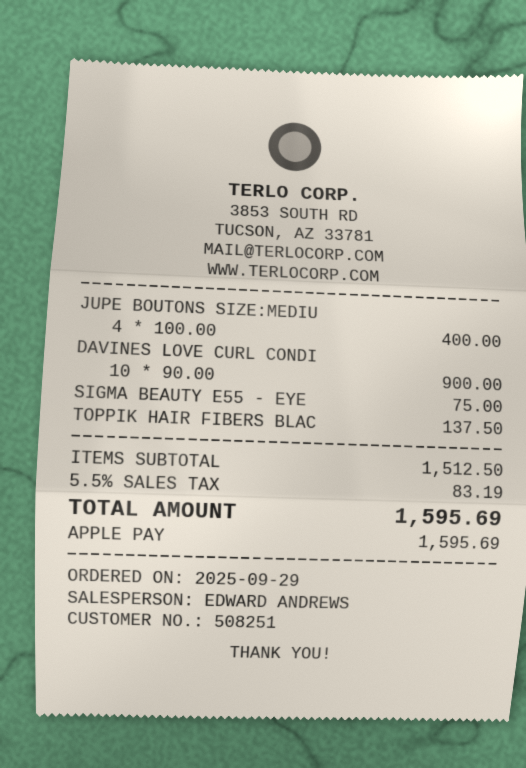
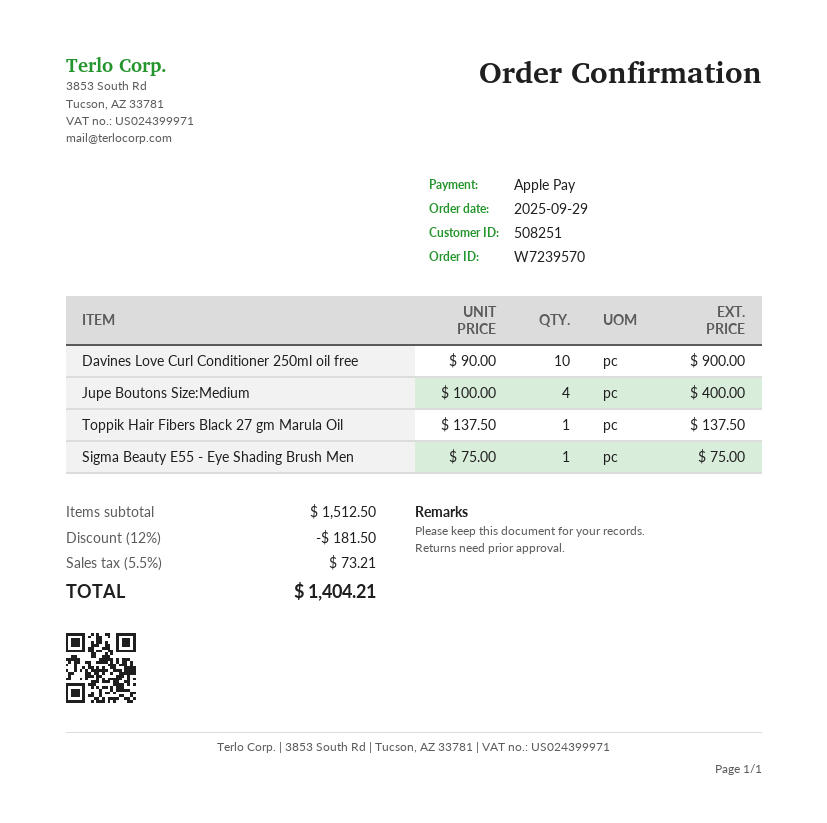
discount: none -> 12% = 181.50
tax: 5.5% = 83.19 -> 5.5% = 73.21
total: 1595.69 -> 1404.21

